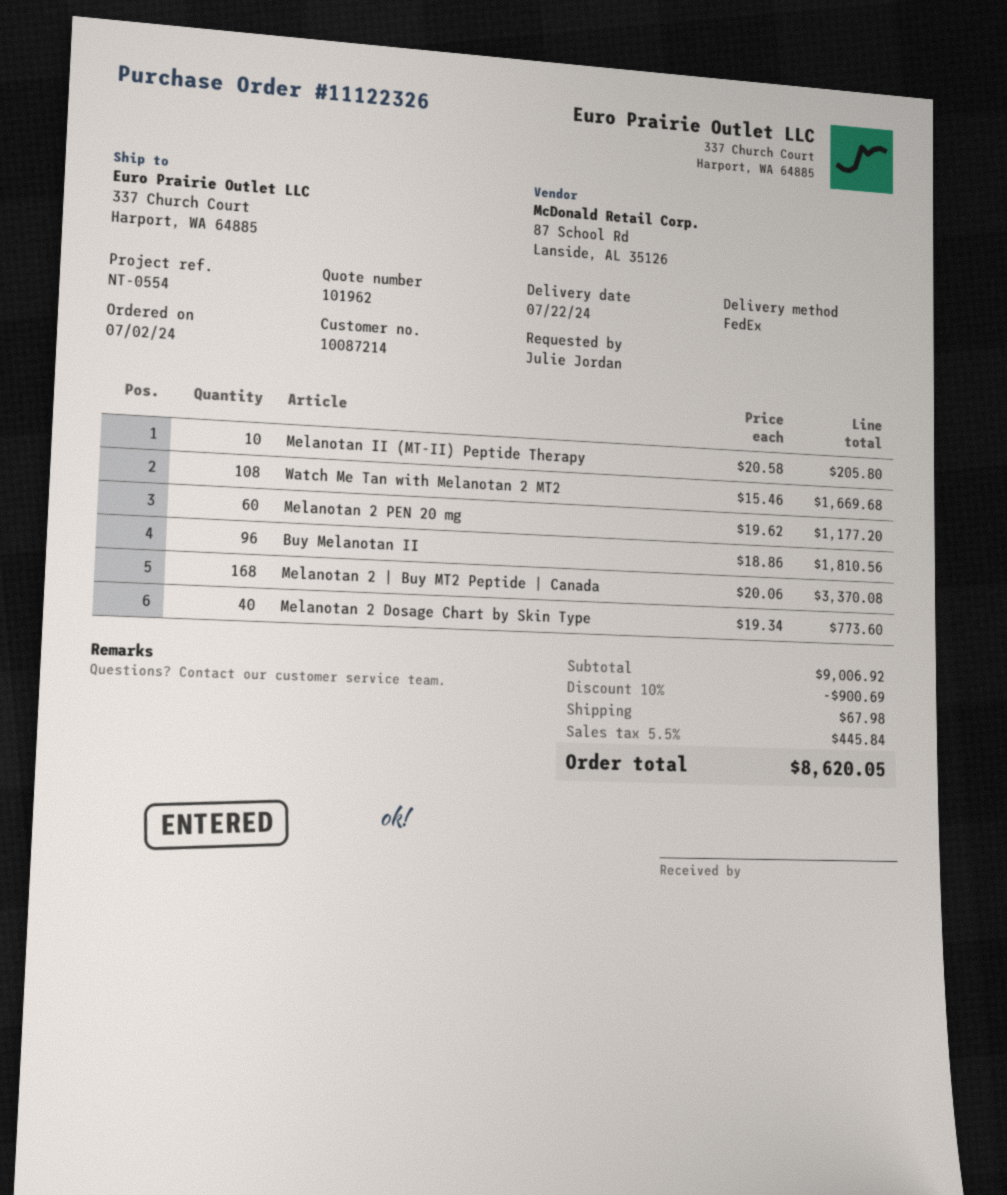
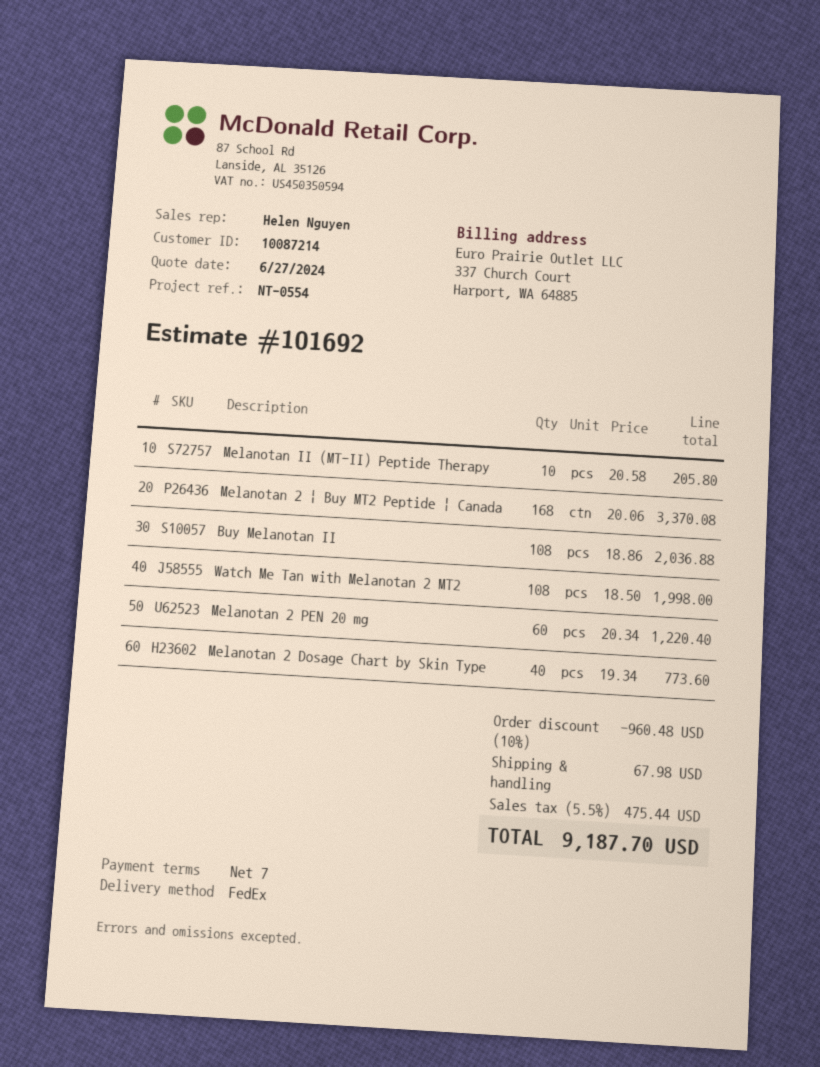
quote number: 101962 -> 101692
Watch Me Tan with Melanotan 2 MT2: 108 x 15.46 = 1669.68 -> 108 x 18.50 = 1998.00
Melanotan 2 PEN 20 mg: 60 x 19.62 = 1177.20 -> 60 x 20.34 = 1220.40
Buy Melanotan II: 96 x 18.86 = 1810.56 -> 108 x 18.86 = 2036.88
discount: 10% = 900.69 -> 10% = 960.48
tax: 5.5% = 445.84 -> 5.5% = 475.44
total: 8620.05 -> 9187.70

